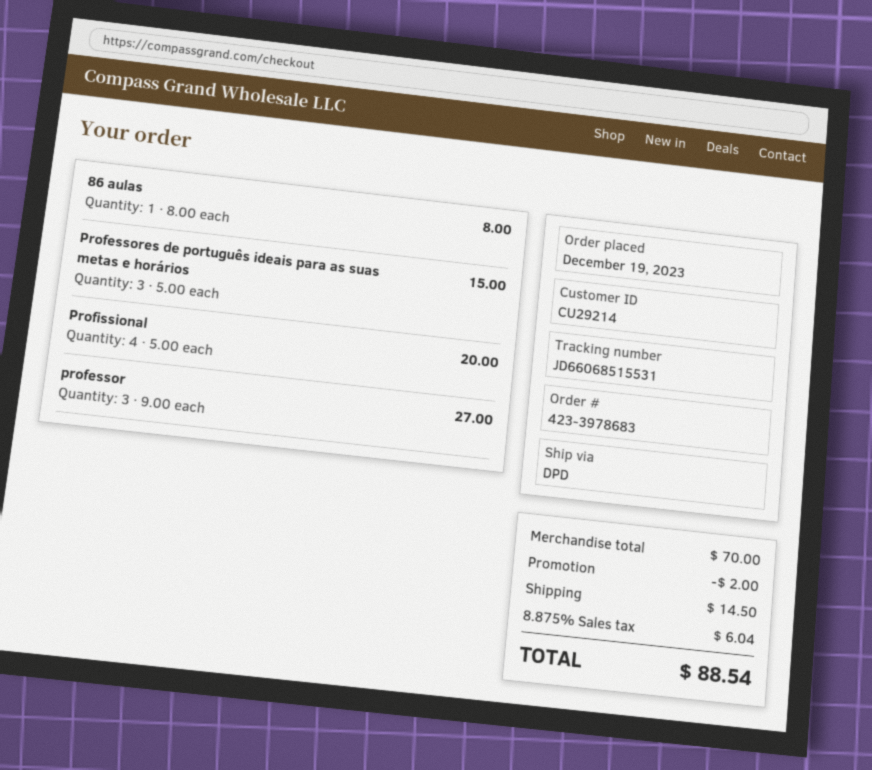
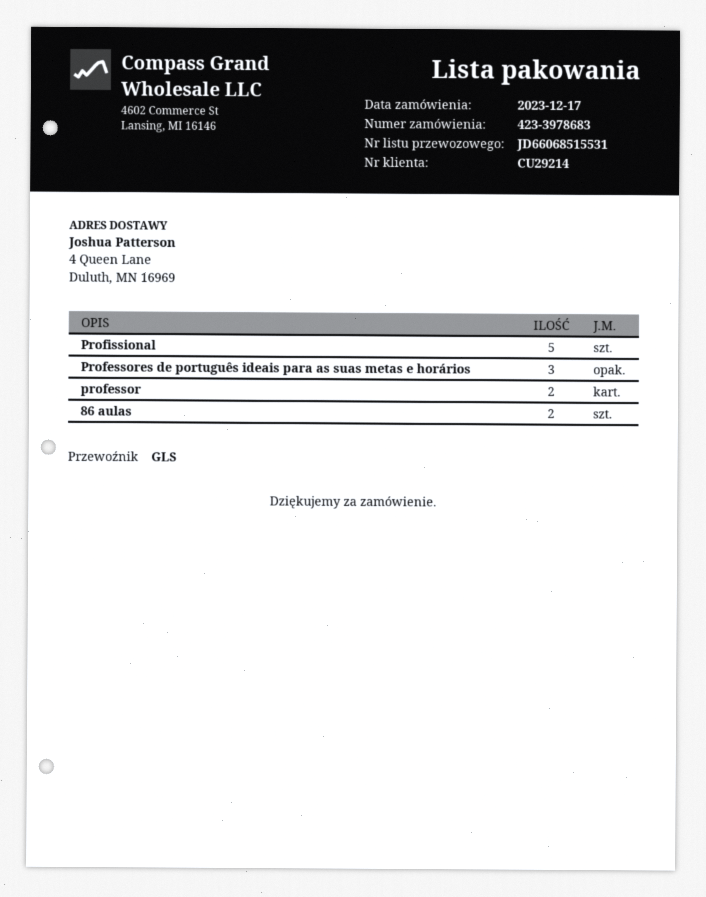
order date: 2023-12-19 -> 2023-12-17
shipping method: DPD -> GLS
86 aulas: 1 -> 2
Profissional: 4 -> 5
professor: 3 -> 2

